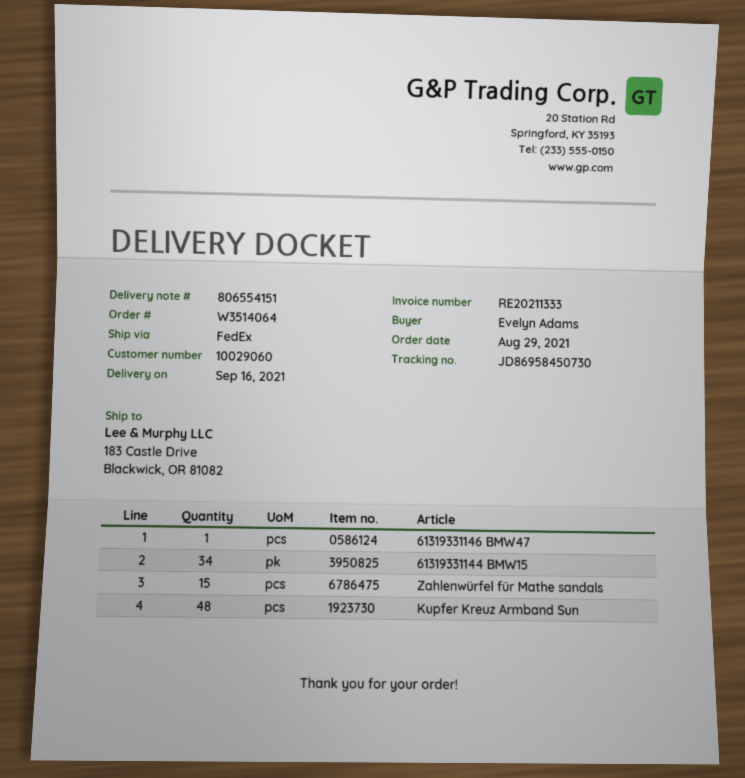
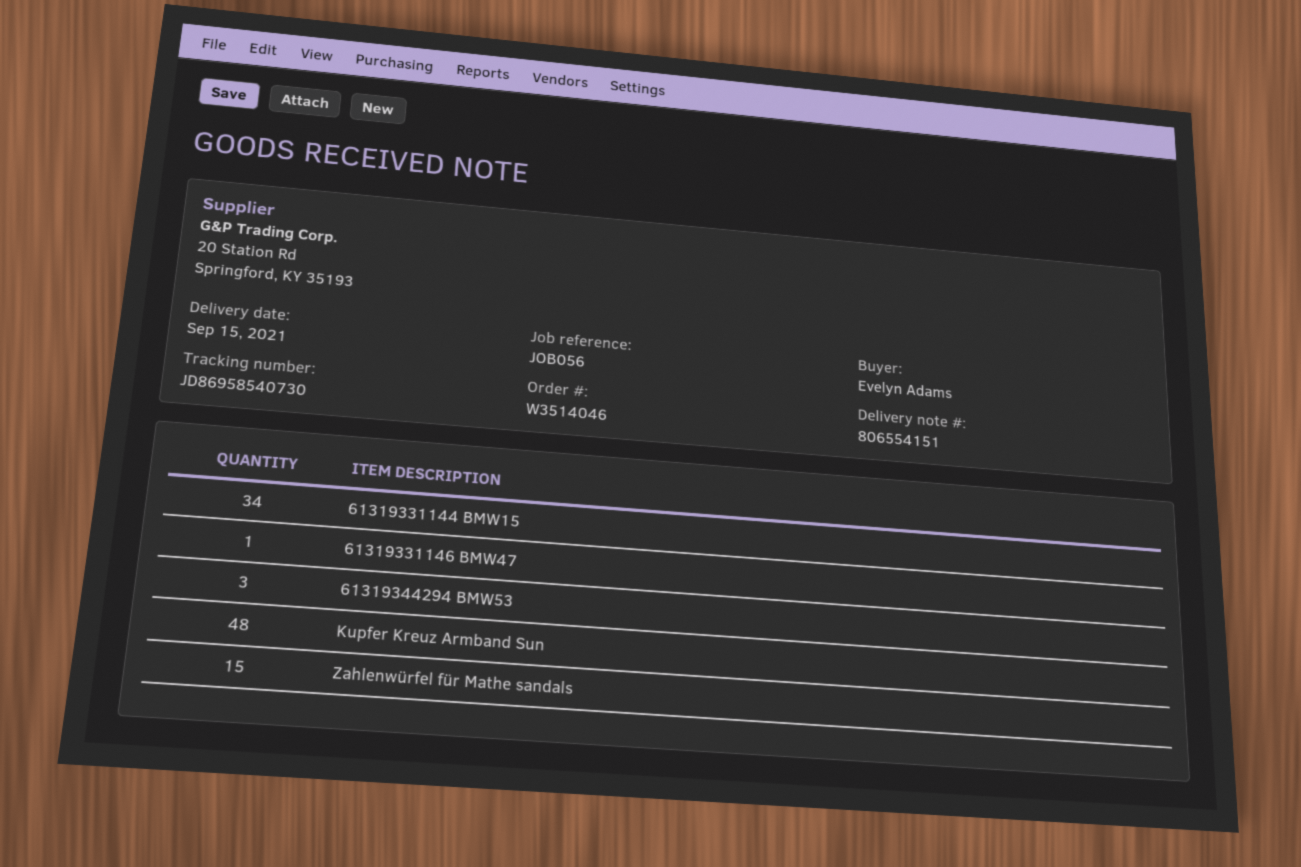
order number: W3514064 -> W3514046
delivery date: 2021-09-16 -> 2021-09-15
tracking number: JD86958450730 -> JD86958540730
61319344294 BMW53: none -> 3

